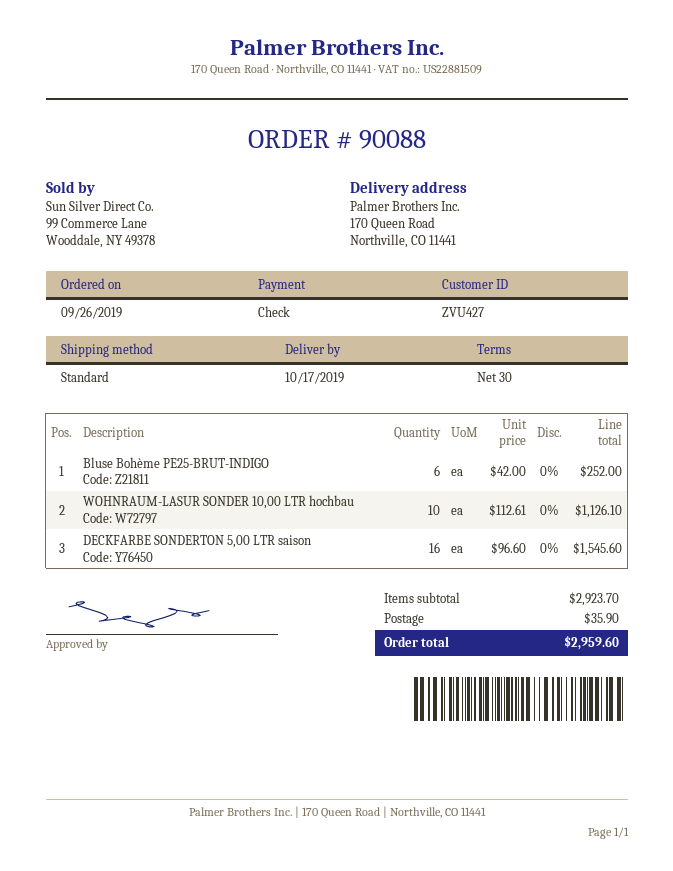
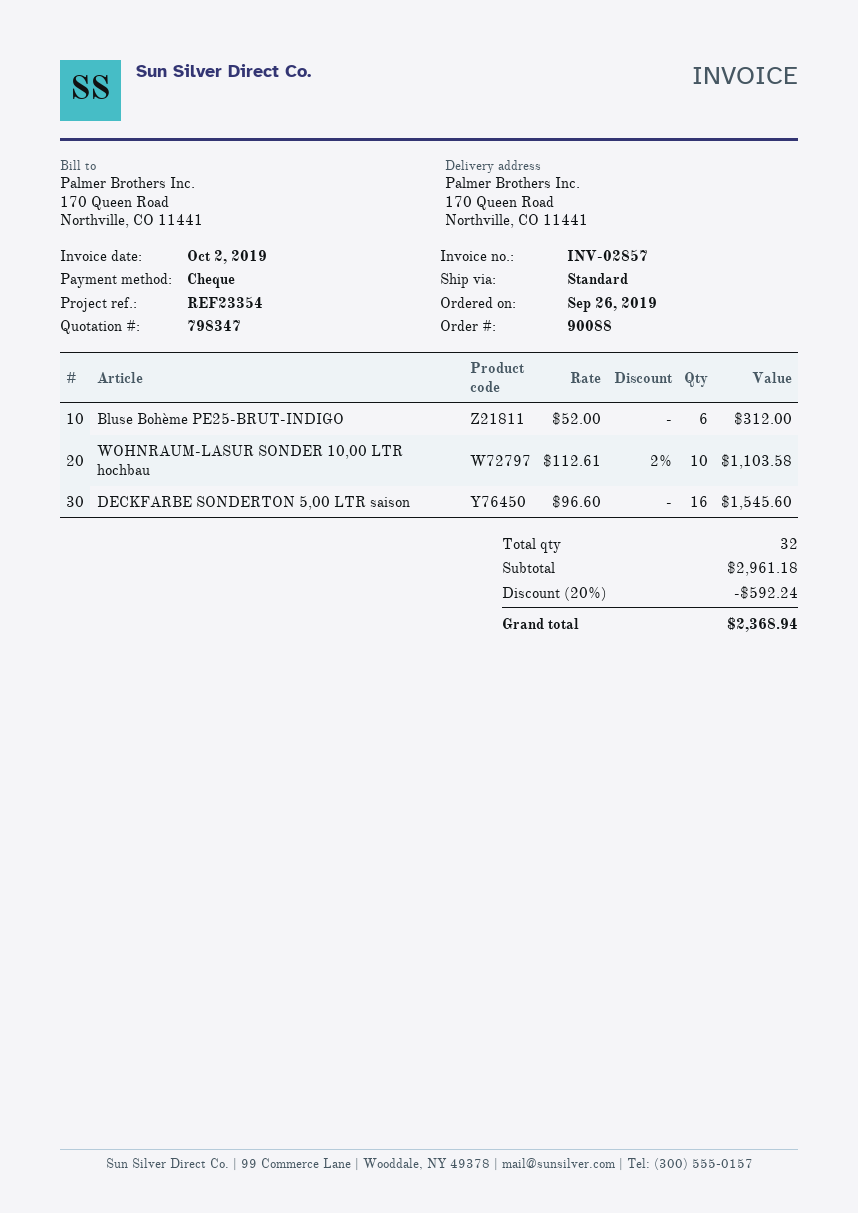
Bluse Bohème PE25-BRUT-INDIGO: 6 x 42.00 = 252.00 -> 6 x 52.00 = 312.00
WOHNRAUM-LASUR SONDER 10,00 LTR hochbau: 10 x 112.61 = 1126.10 -> 10 x 112.61 - 2% = 1103.58
subtotal: 2923.70 -> 2961.18
discount: none -> 20% = 592.24
shipping: 35.90 -> none
total: 2959.60 -> 2368.94

